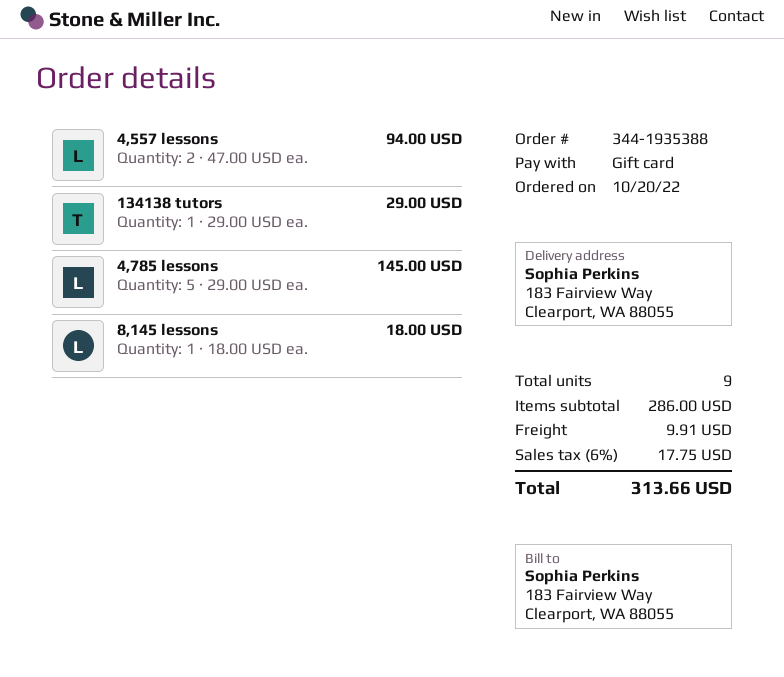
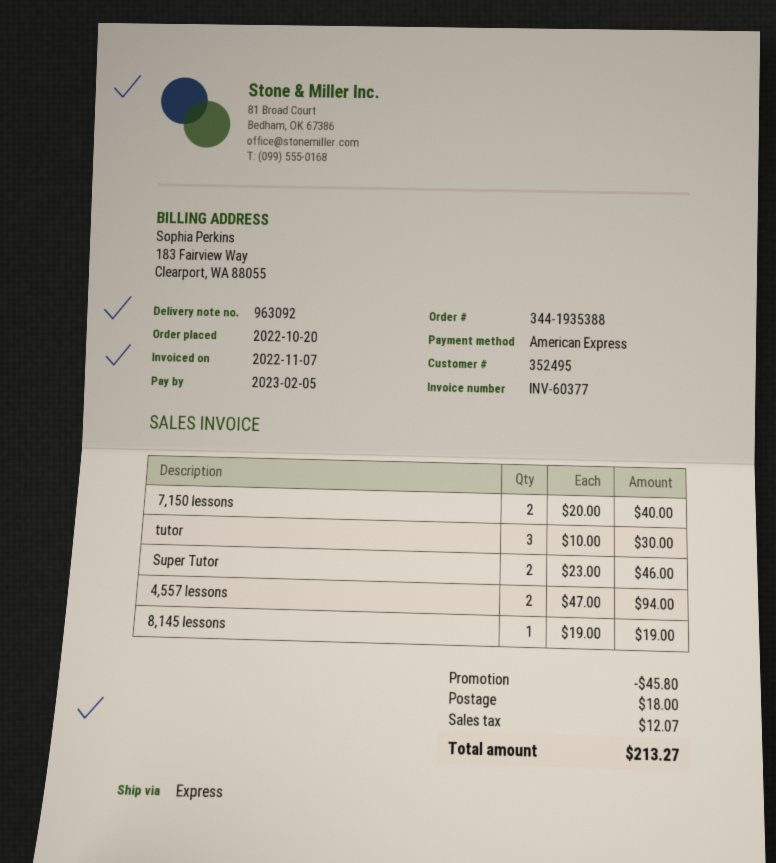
payment method: gift card -> American Express
134138 tutors: 1 x 29.00 = 29.00 -> none
4,785 lessons: 5 x 29.00 = 145.00 -> none
8,145 lessons: 1 x 18.00 = 18.00 -> 1 x 19.00 = 19.00
7,150 lessons: none -> 2 x 20.00 = 40.00
tutor: none -> 3 x 10.00 = 30.00
Super Tutor: none -> 2 x 23.00 = 46.00
discount: none -> 45.80
shipping: 9.91 -> 18.00
tax: 17.75 -> 12.07
total: 313.66 -> 213.27

